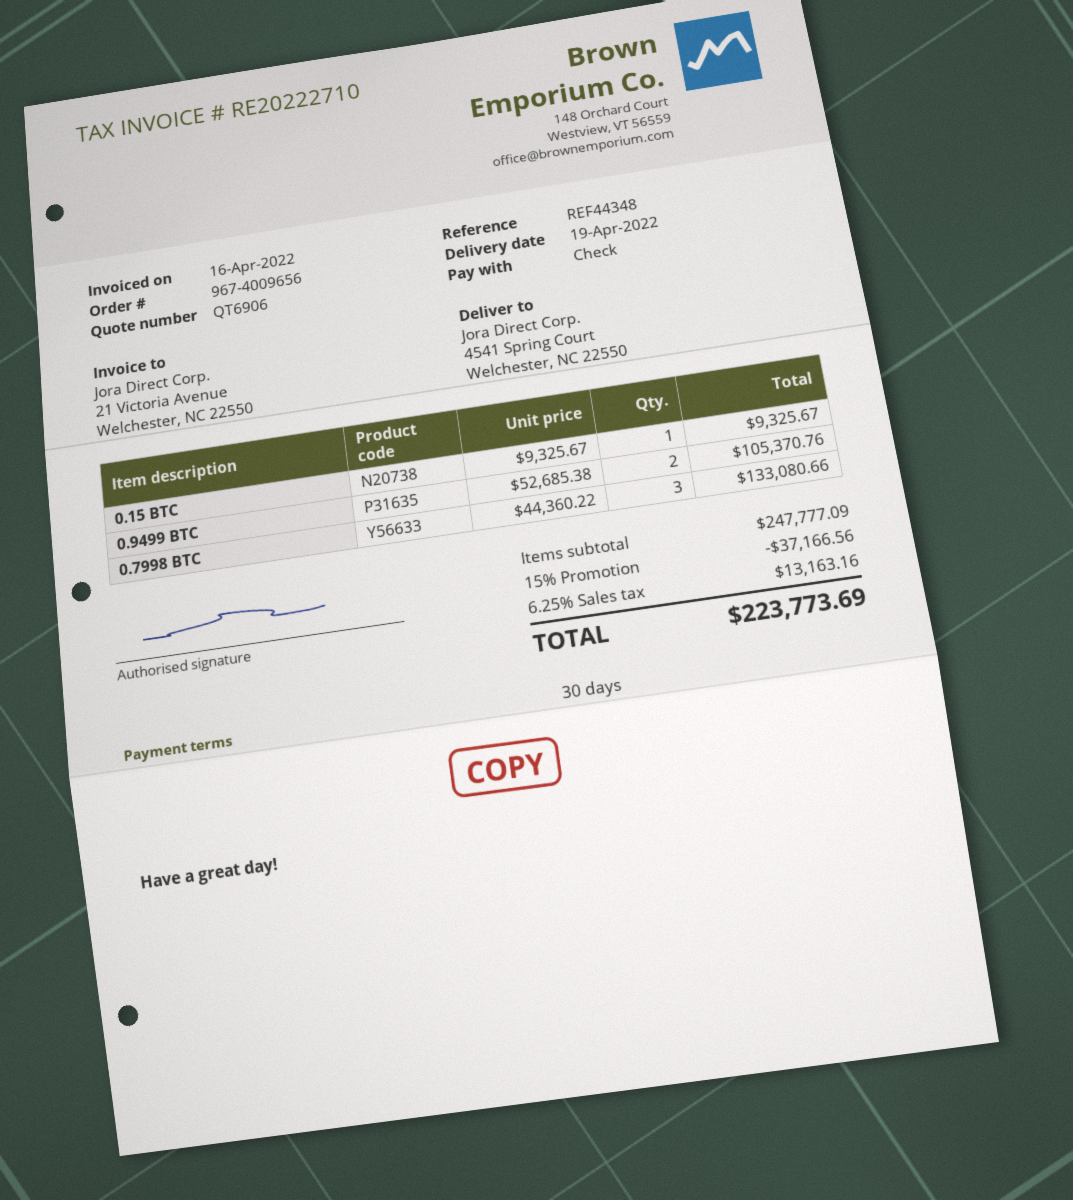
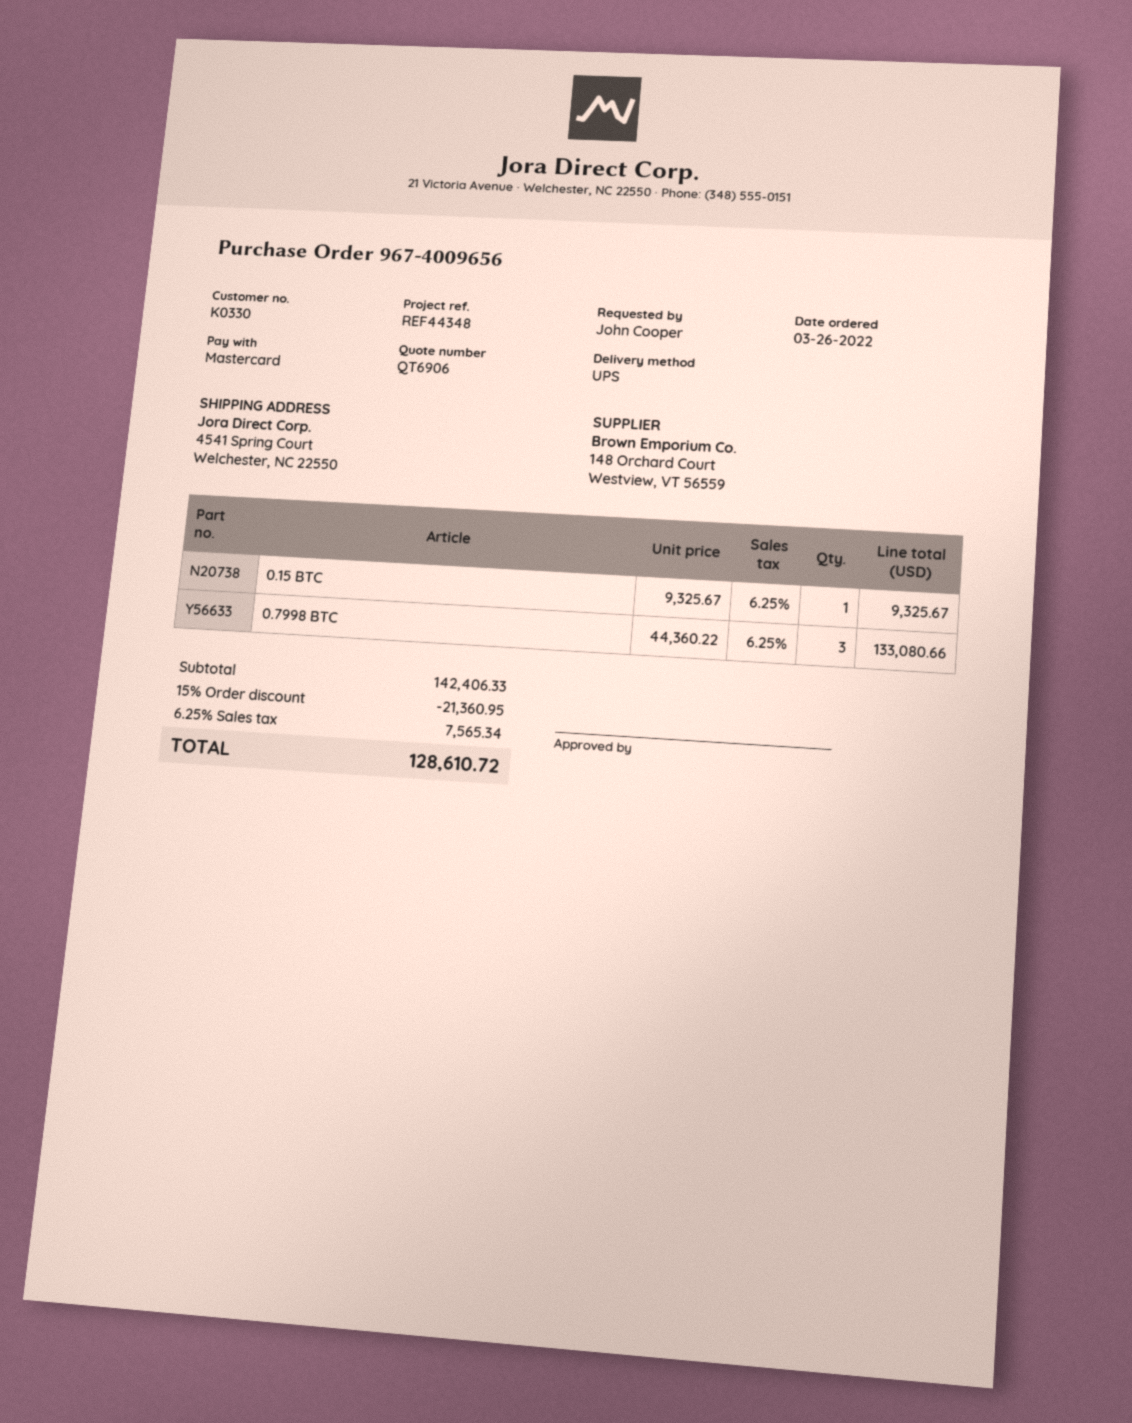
payment method: cheque -> Mastercard
0.9499 BTC: 2 x 52685.38 = 105370.76 -> none
subtotal: 247777.09 -> 142406.33
discount: 15% = 37166.56 -> 15% = 21360.95
tax: 6.25% = 13163.16 -> 6.25% = 7565.34
total: 223773.69 -> 128610.72

